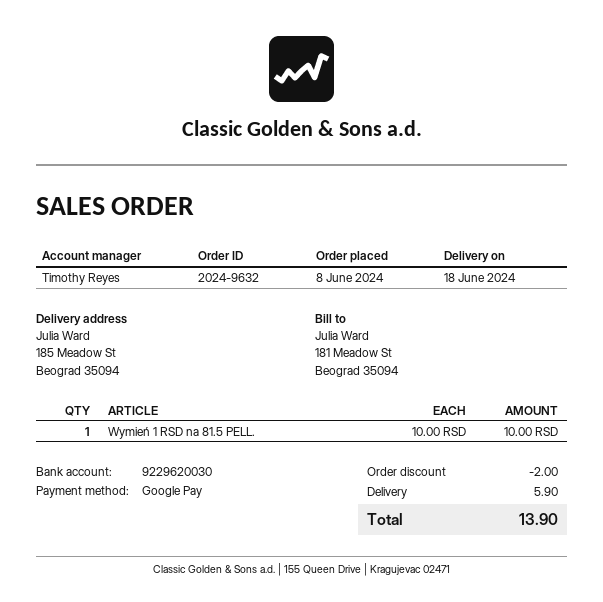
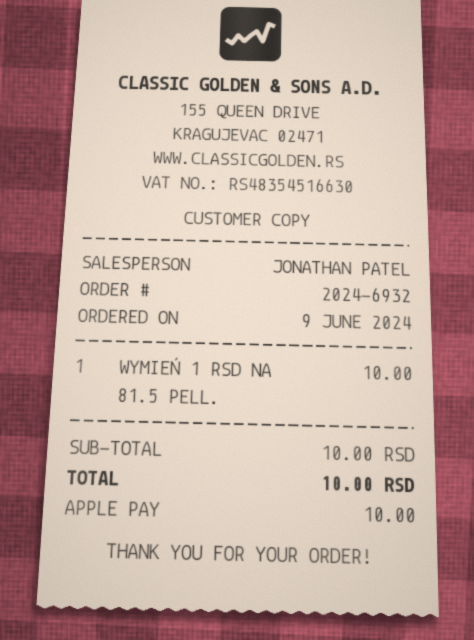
order number: 2024-9632 -> 2024-6932
order date: 2024-06-08 -> 2024-06-09
sales rep: Timothy Reyes -> JONATHAN PATEL
payment method: Google Pay -> Apple Pay
discount: 2.00 -> none
shipping: 5.90 -> none
total: 13.90 -> 10.00

